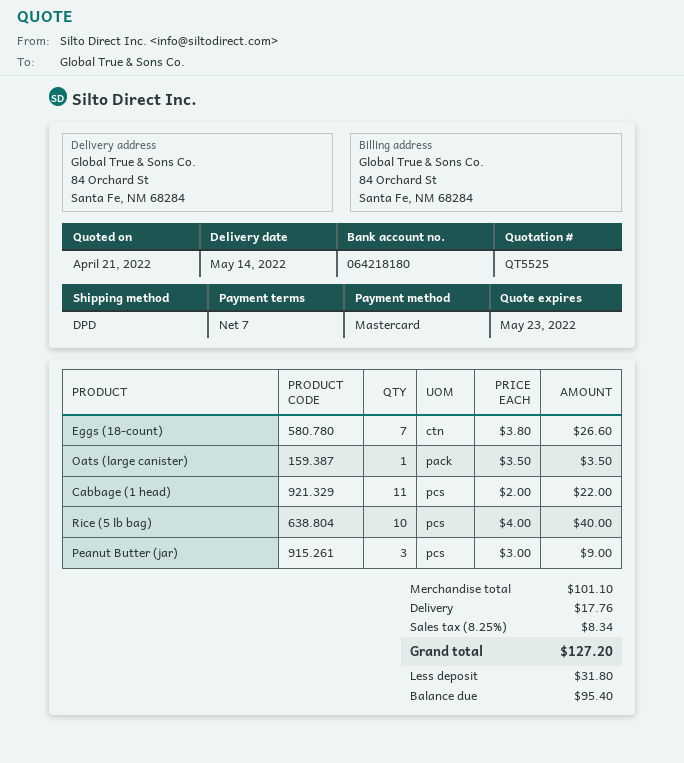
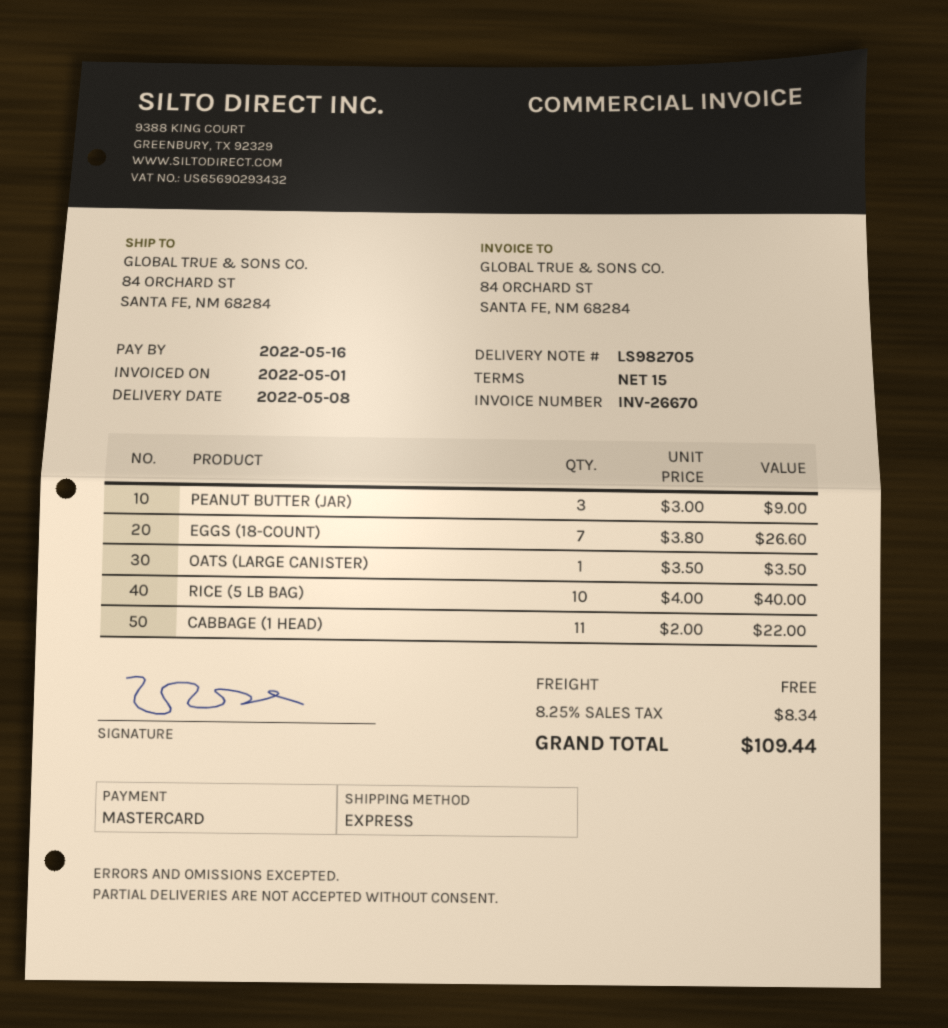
delivery date: 2022-05-14 -> 2022-05-08
payment terms: 7 days -> 15 days
shipping method: DPD -> express
shipping: 17.76 -> 0.00
total: 127.20 -> 109.44

